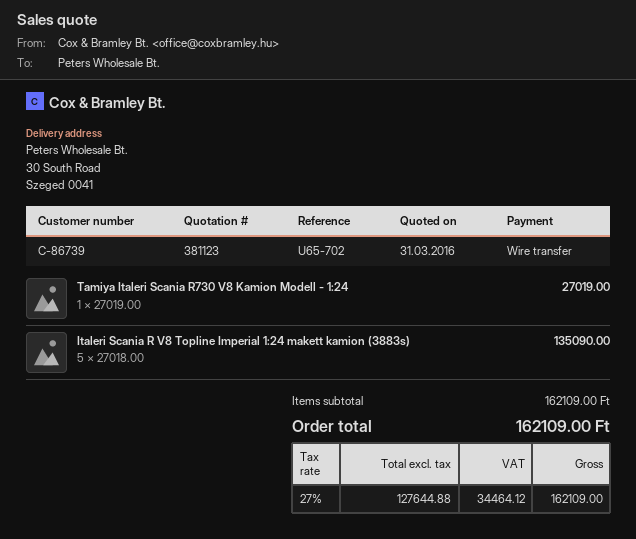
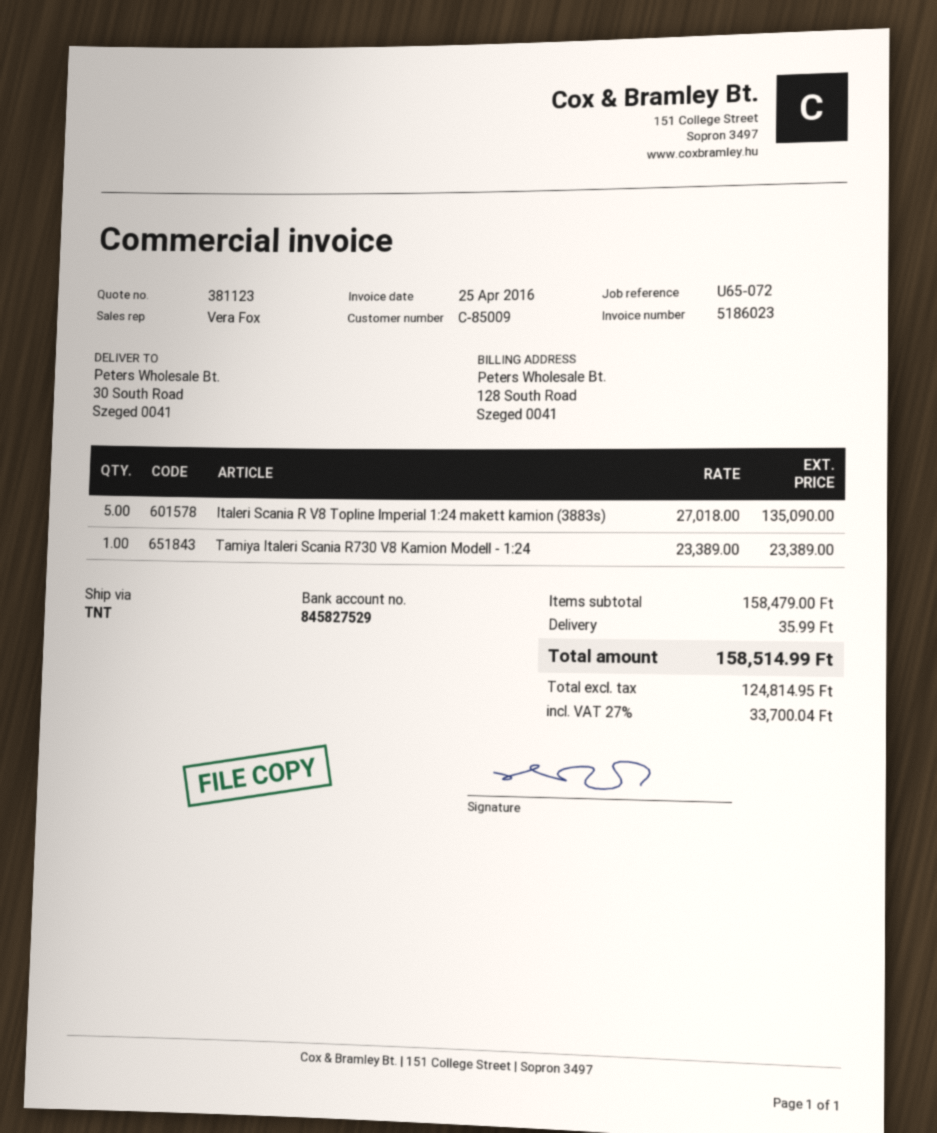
customer number: C-86739 -> C-85009
reference: U65-702 -> U65-072
Tamiya Italeri Scania R730 V8 Kamion Modell - 1:24: 1 x 27019.00 = 27019.00 -> 1 x 23389.00 = 23389.00
subtotal: 162109.00 -> 158479.00
shipping: none -> 35.99
net: 127644.88 -> 124814.95
tax: 27% = 34464.12 -> 27% = 33700.04
total: 162109.00 -> 158514.99

